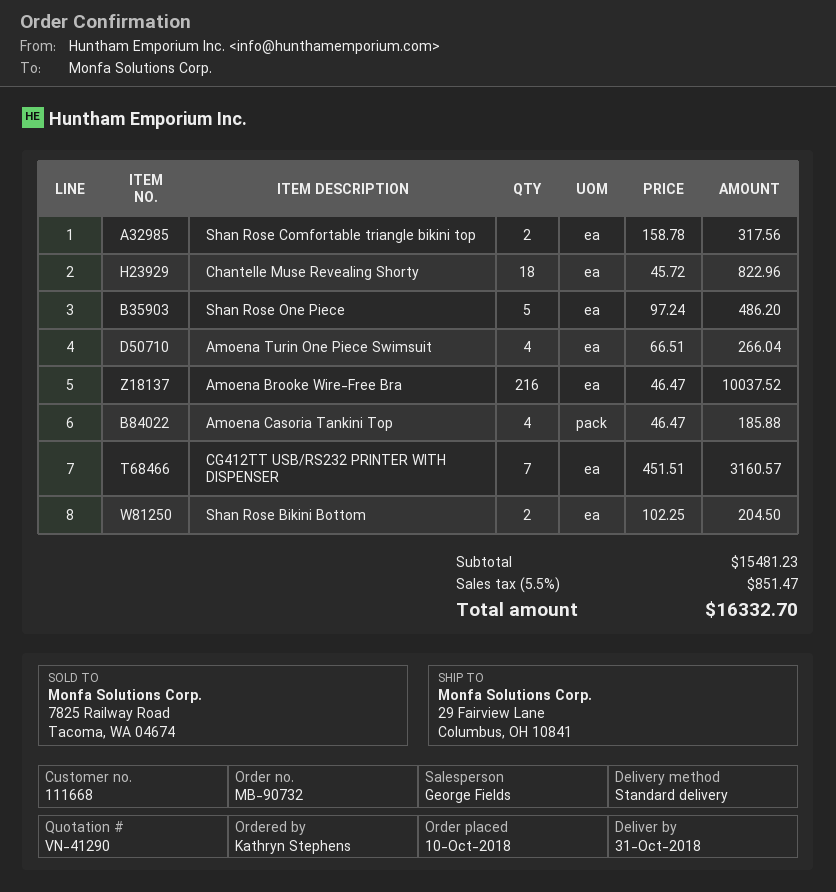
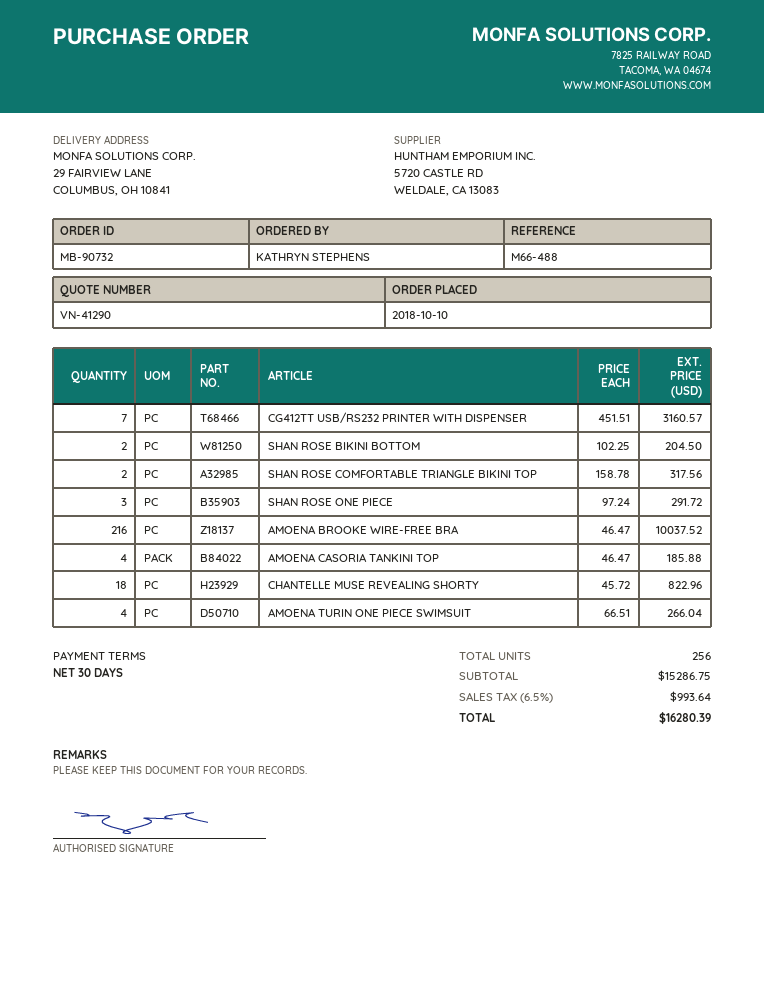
Shan Rose One Piece: 5 x 97.24 = 486.20 -> 3 x 97.24 = 291.72
subtotal: 15481.23 -> 15286.75
tax: 5.5% = 851.47 -> 6.5% = 993.64
total: 16332.70 -> 16280.39

